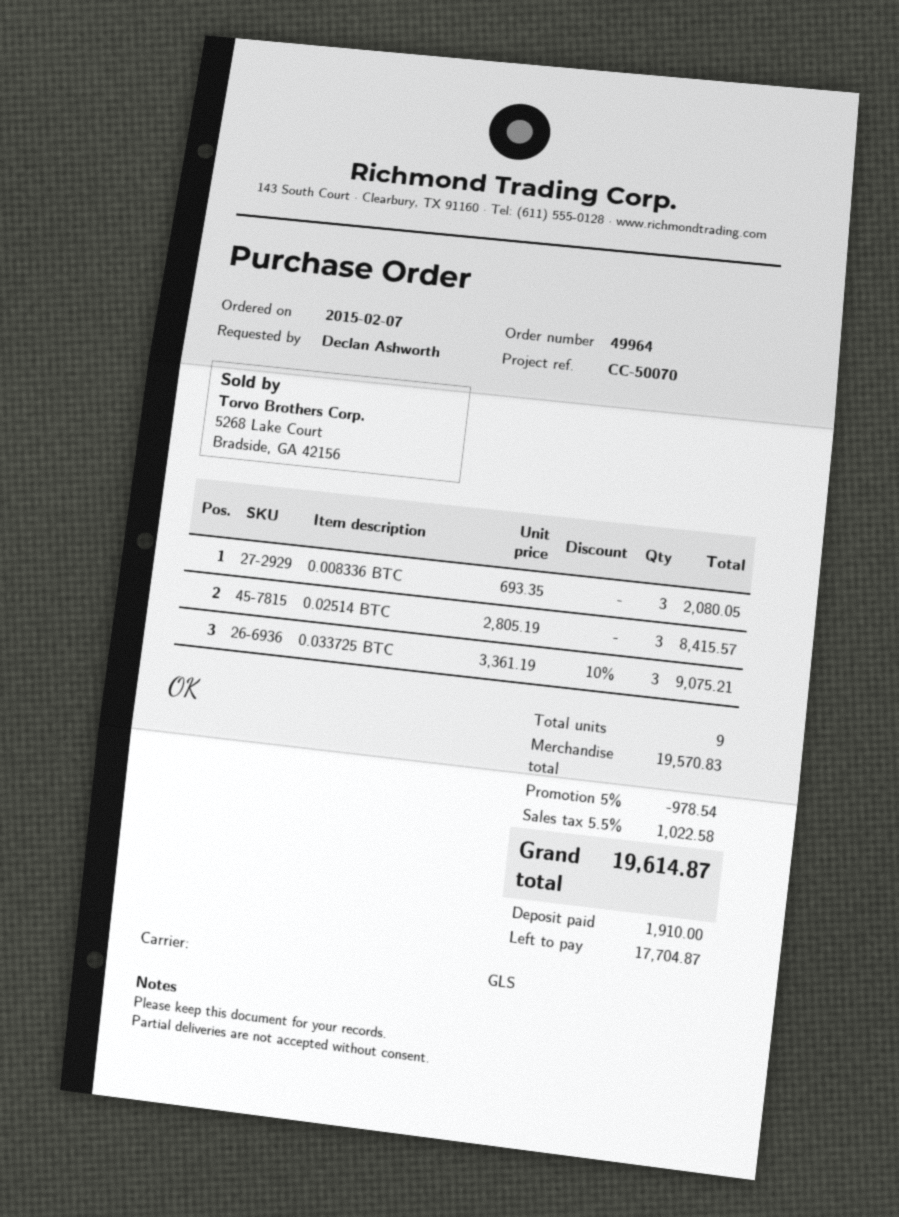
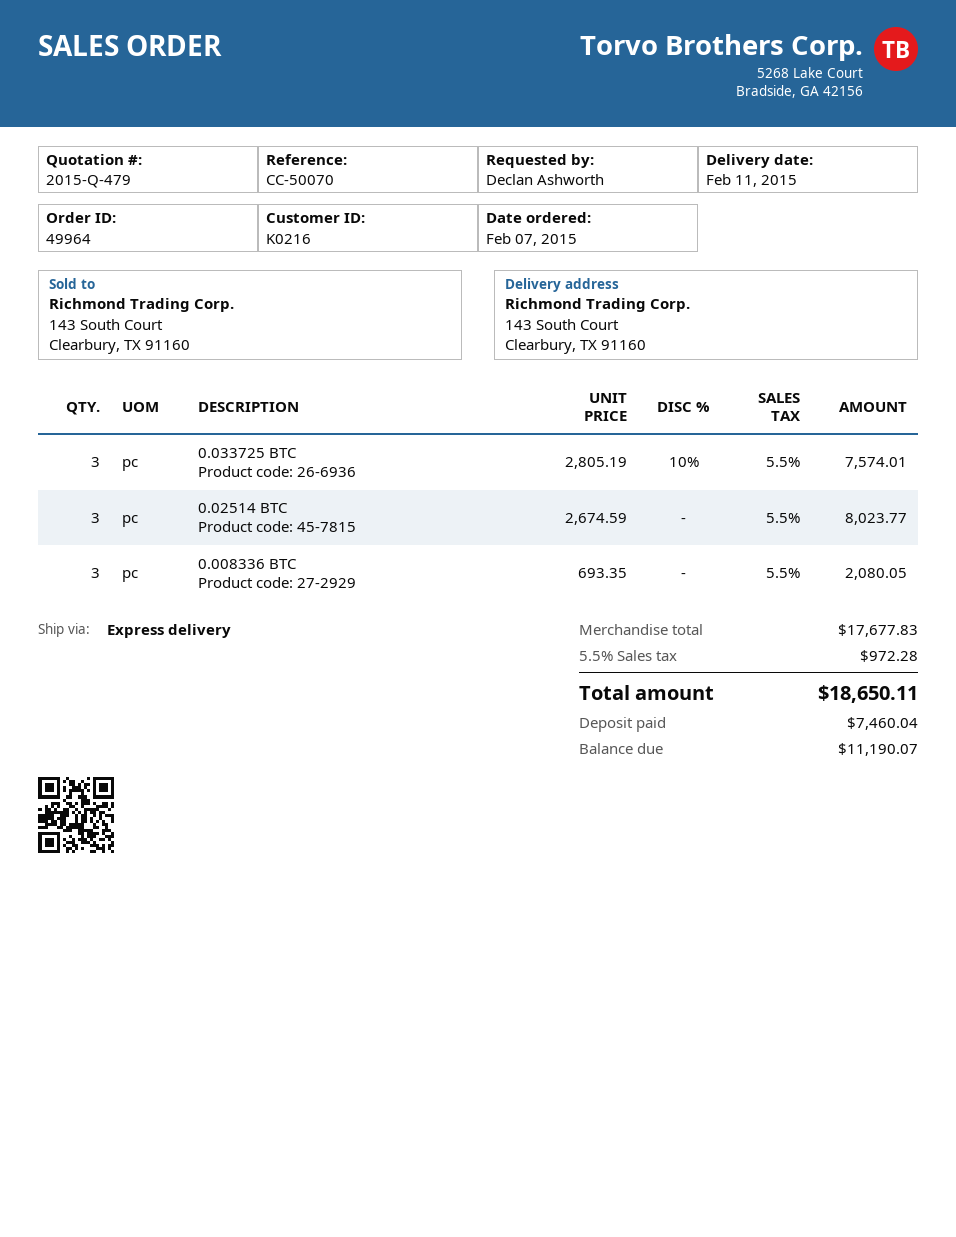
shipping method: GLS -> express
0.02514 BTC: 3 x 2805.19 = 8415.57 -> 3 x 2674.59 = 8023.77
0.033725 BTC: 3 x 3361.19 - 10% = 9075.21 -> 3 x 2805.19 - 10% = 7574.01
subtotal: 19570.83 -> 17677.83
discount: 5% = 978.54 -> none
tax: 5.5% = 1022.58 -> 5.5% = 972.28
total: 19614.87 -> 18650.11
deposit: 1910.00 -> 7460.04
balance: 17704.87 -> 11190.07

